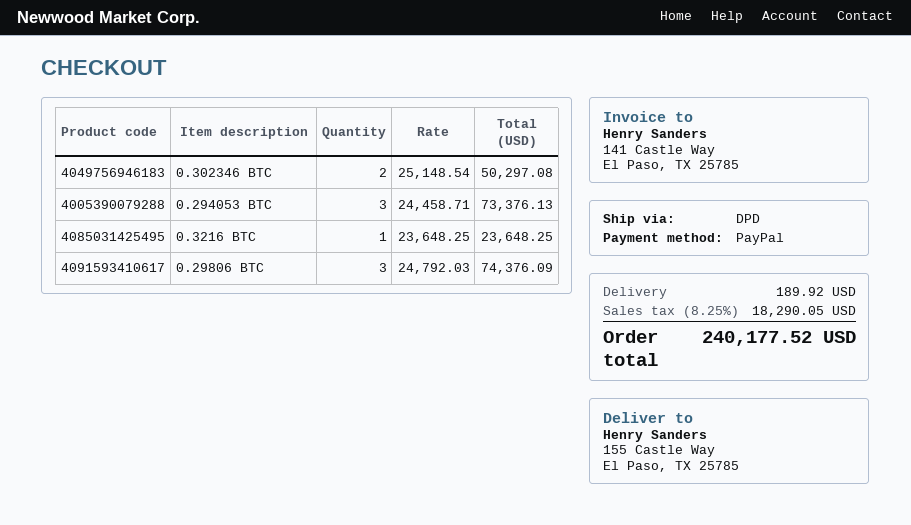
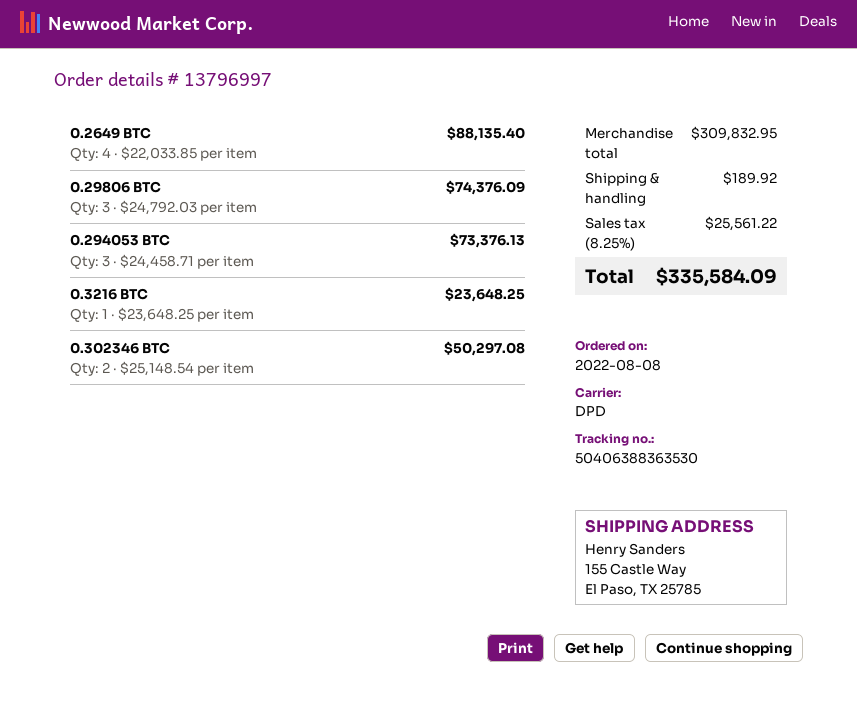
0.2649 BTC: none -> 4 x 22033.85 = 88135.40
tax: 8.25% = 18290.05 -> 8.25% = 25561.22
total: 240177.52 -> 335584.09

